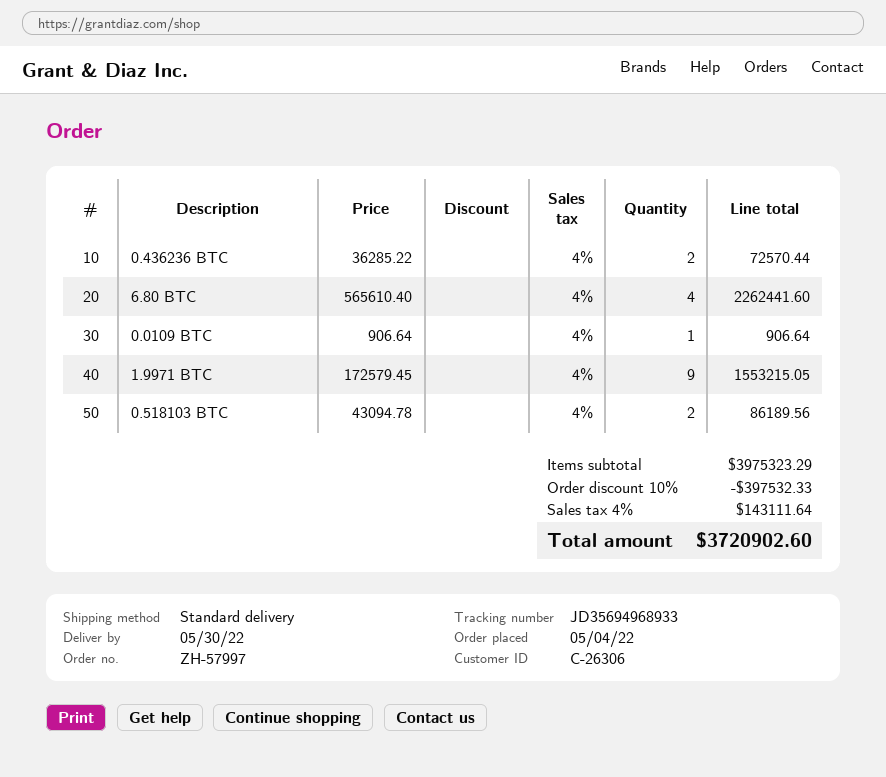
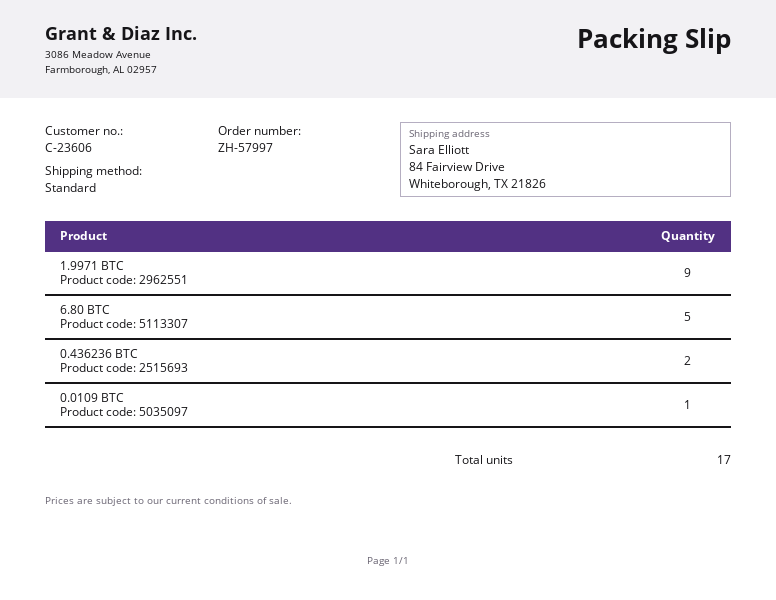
customer number: C-26306 -> C-23606
6.80 BTC: 4 -> 5
0.518103 BTC: 2 -> none

